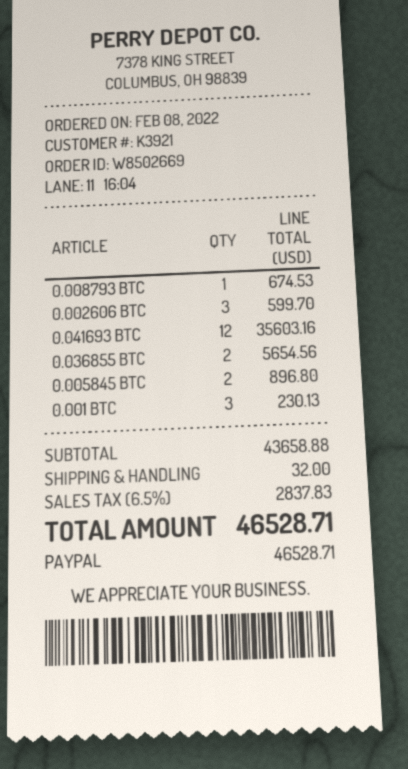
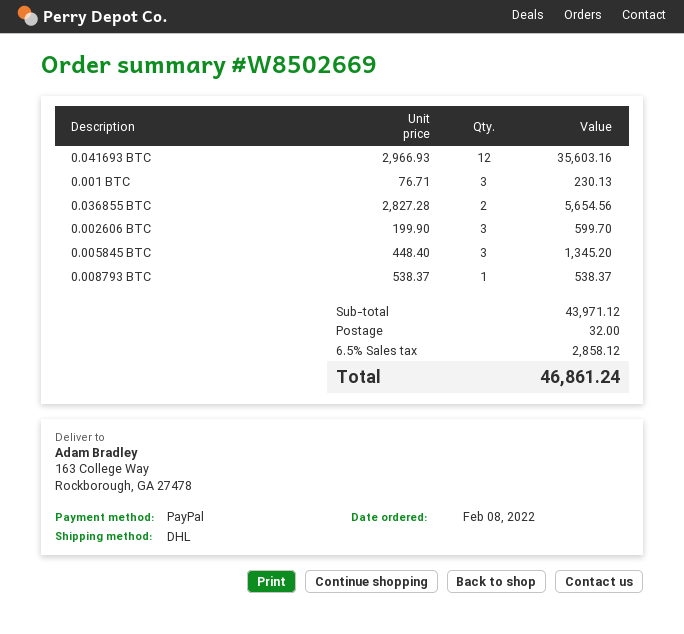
0.008793 BTC: 1 for 674.53 -> 1 for 538.37
0.005845 BTC: 2 for 896.80 -> 3 for 1345.20
subtotal: 43658.88 -> 43971.12
tax: 6.5% = 2837.83 -> 6.5% = 2858.12
total: 46528.71 -> 46861.24

